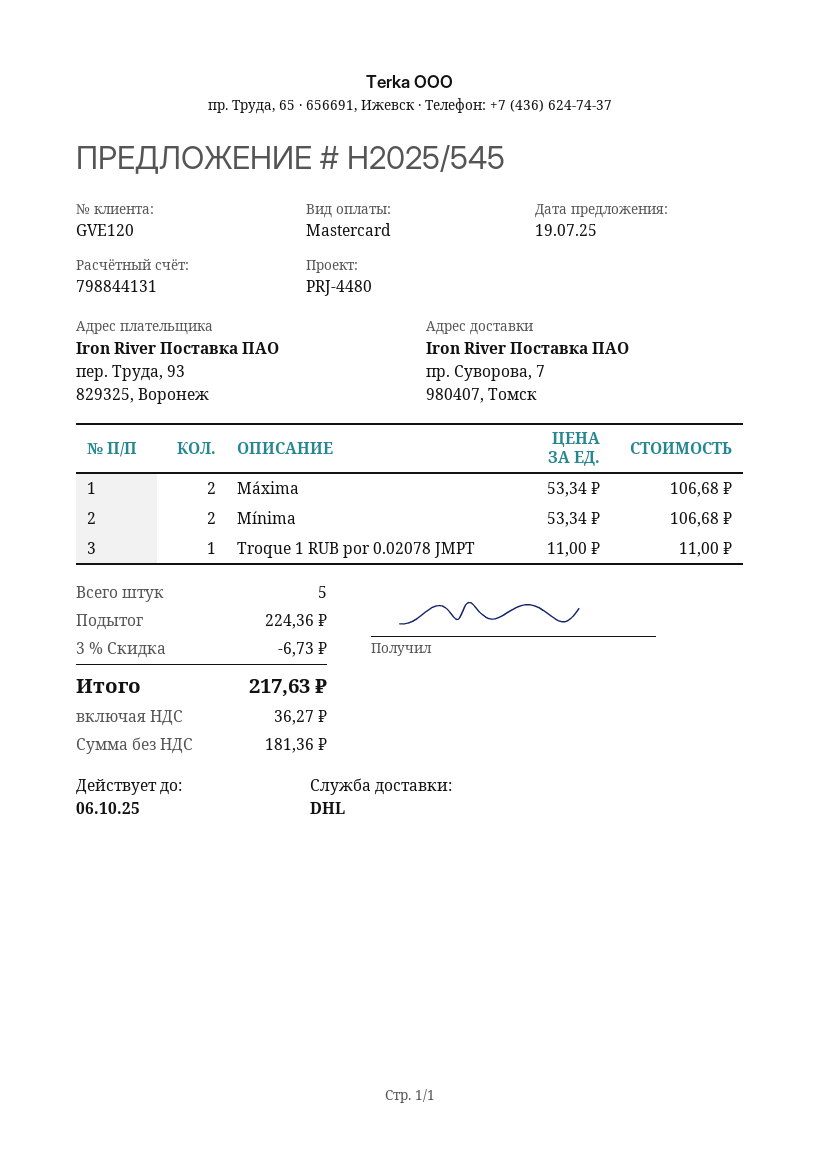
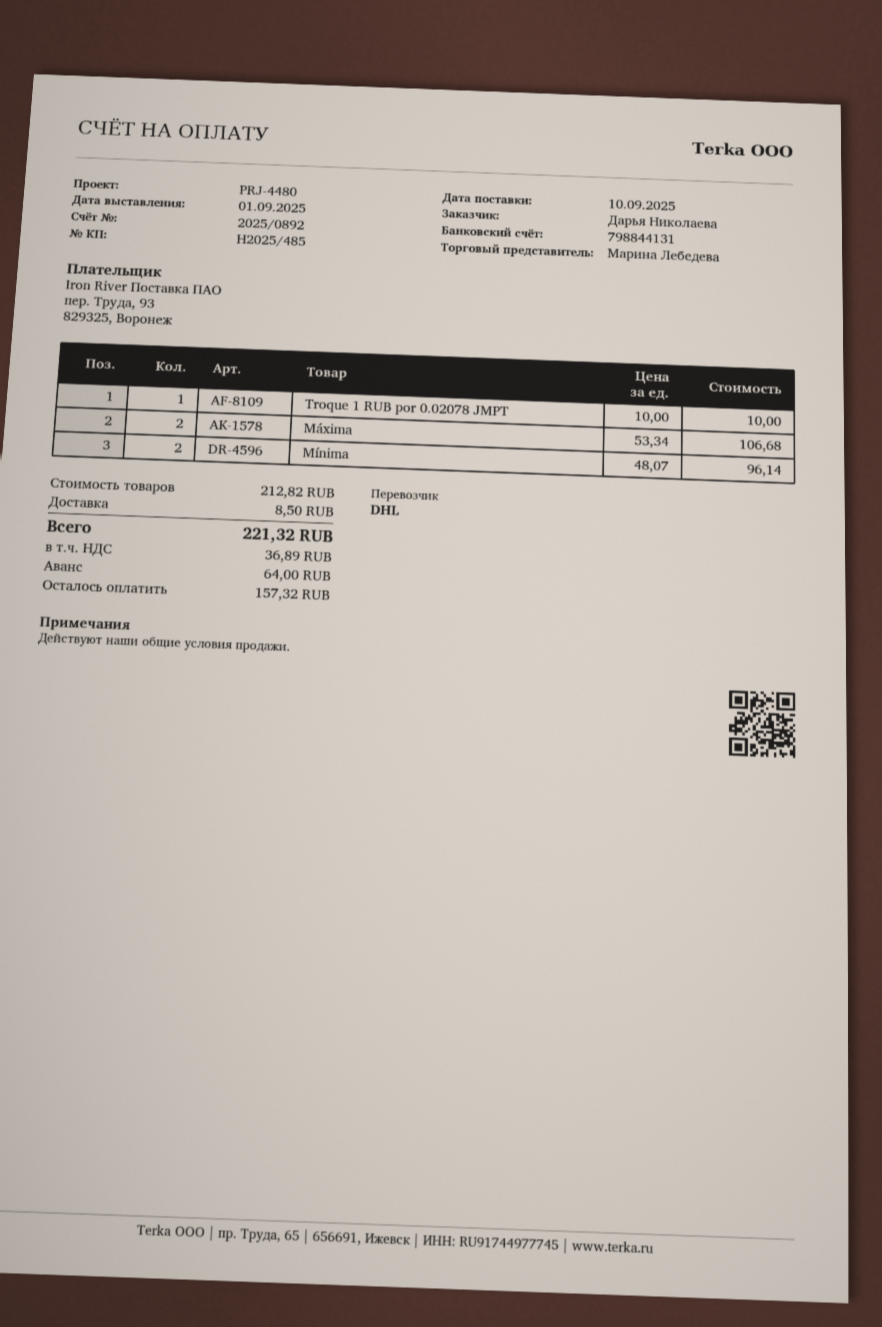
quote number: H2025/545 -> H2025/485
Mínima: 2 x 53.34 = 106.68 -> 2 x 48.07 = 96.14
Troque 1 RUB por 0.02078 JMPT: 1 x 11.00 = 11.00 -> 1 x 10.00 = 10.00
subtotal: 224.36 -> 212.82
discount: 3% = 6.73 -> none
shipping: none -> 8.50
tax: 36.27 -> 36.89
total: 217.63 -> 221.32

